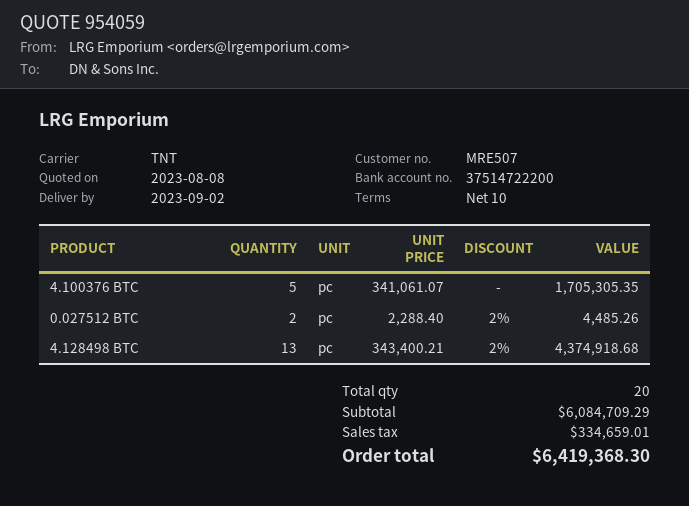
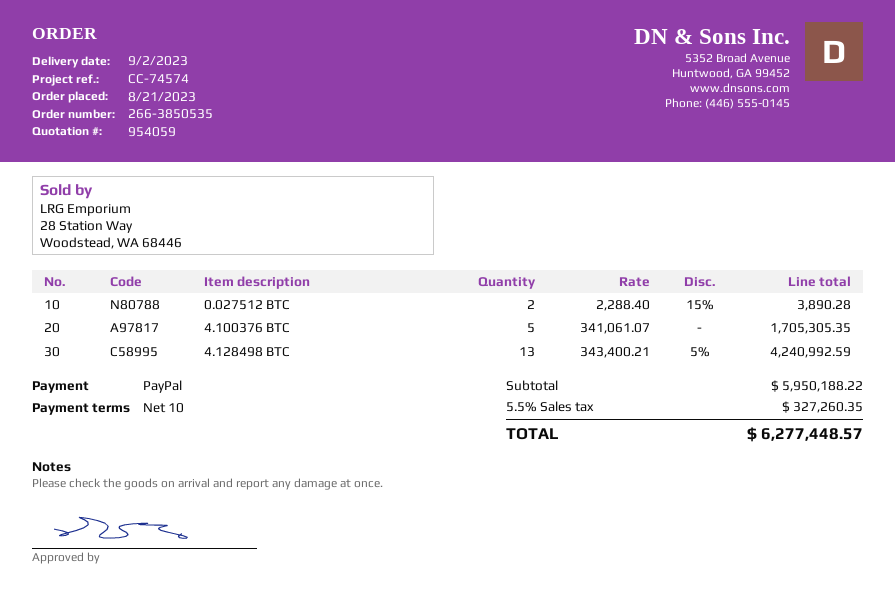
0.027512 BTC: 2 x 2288.40 - 2% = 4485.26 -> 2 x 2288.40 - 15% = 3890.28
4.128498 BTC: 13 x 343400.21 - 2% = 4374918.68 -> 13 x 343400.21 - 5% = 4240992.59
subtotal: 6084709.29 -> 5950188.22
tax: 334659.01 -> 327260.35
total: 6419368.30 -> 6277448.57

